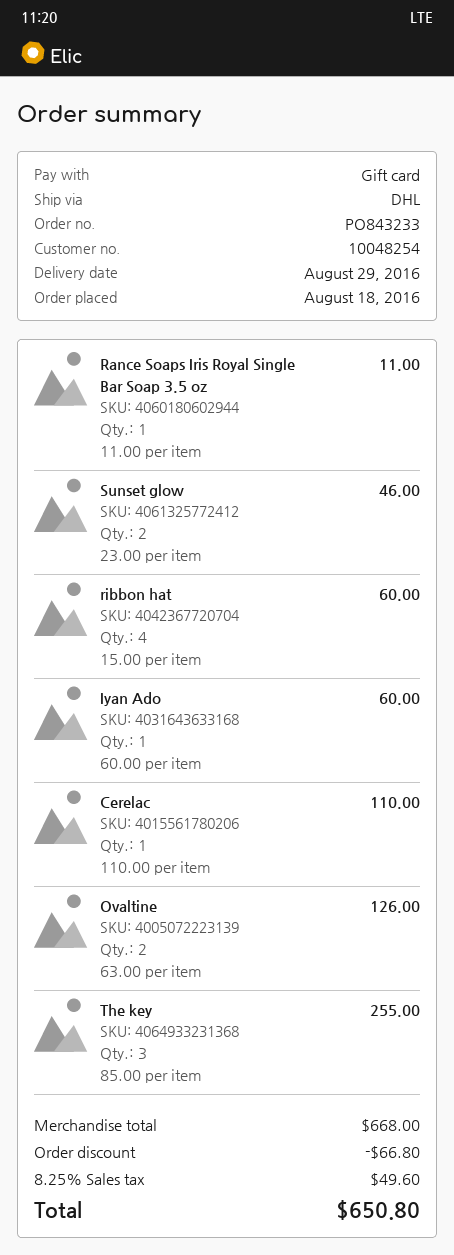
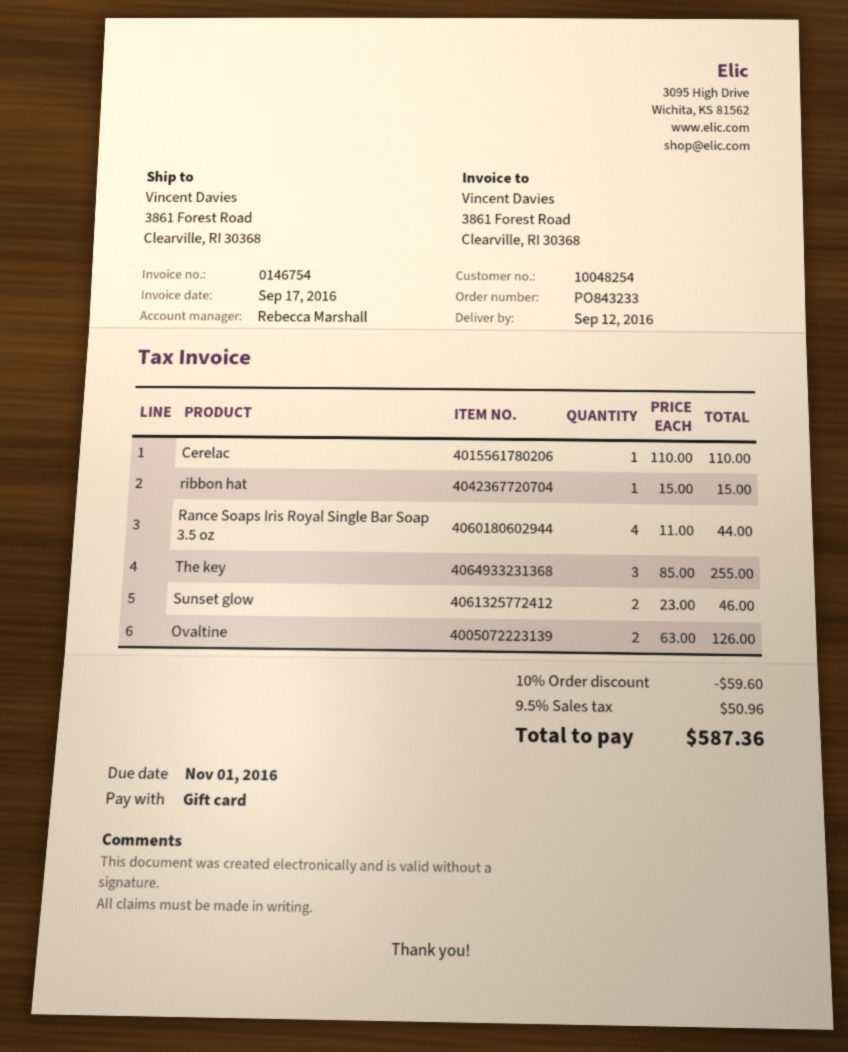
delivery date: 2016-08-29 -> 2016-09-12
Rance Soaps Iris Royal Single Bar Soap 3.5 oz: 1 x 11.00 = 11.00 -> 4 x 11.00 = 44.00
ribbon hat: 4 x 15.00 = 60.00 -> 1 x 15.00 = 15.00
Iyan Ado: 1 x 60.00 = 60.00 -> none
discount: 66.80 -> 59.60
tax: 8.25% = 49.60 -> 9.5% = 50.96
total: 650.80 -> 587.36

